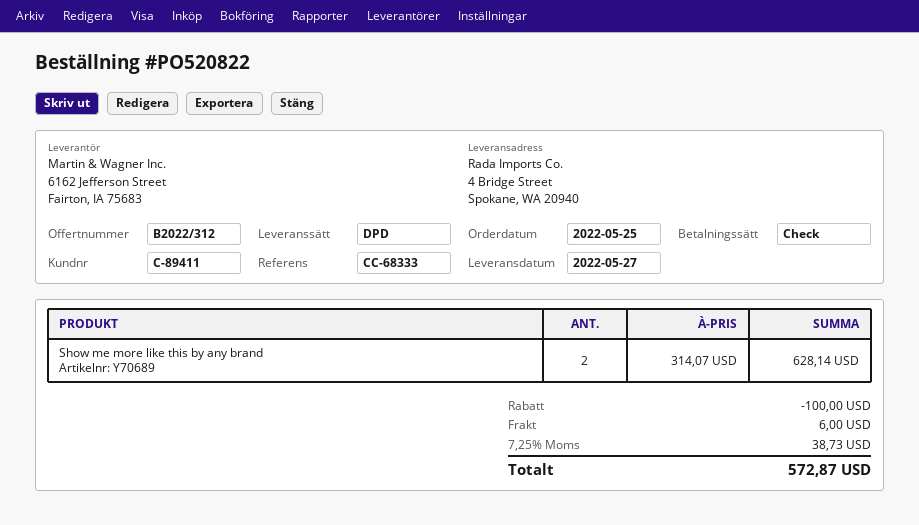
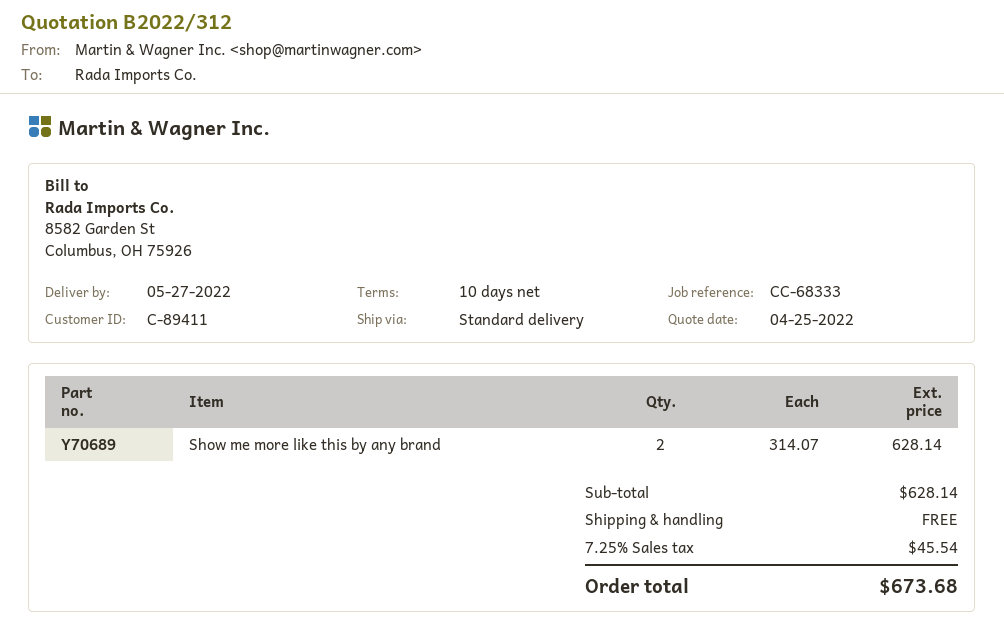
shipping method: DPD -> standard
discount: 100.00 -> none
shipping: 6.00 -> 0.00
tax: 7.25% = 38.73 -> 7.25% = 45.54
total: 572.87 -> 673.68

